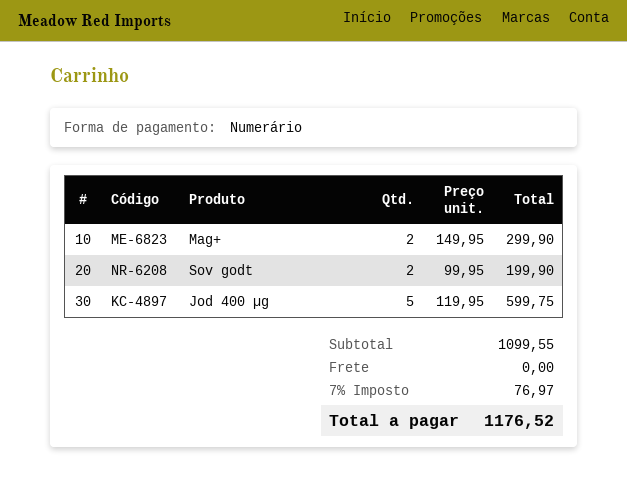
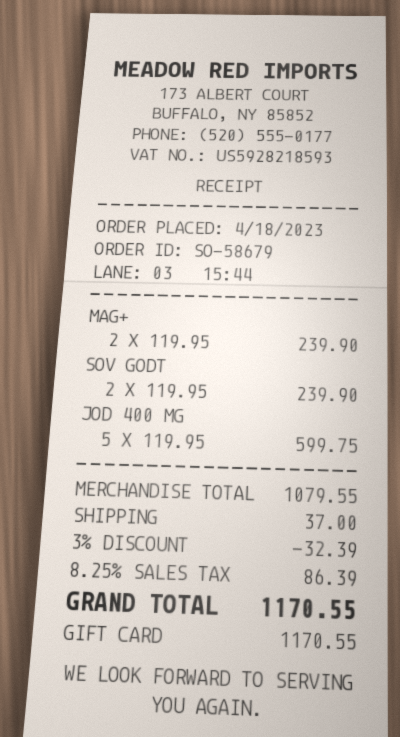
payment method: cash -> gift card
Mag+: 2 x 149.95 = 299.90 -> 2 x 119.95 = 239.90
Sov godt: 2 x 99.95 = 199.90 -> 2 x 119.95 = 239.90
subtotal: 1099.55 -> 1079.55
discount: none -> 3% = 32.39
shipping: 0.00 -> 37.00
tax: 7% = 76.97 -> 8.25% = 86.39
total: 1176.52 -> 1170.55

